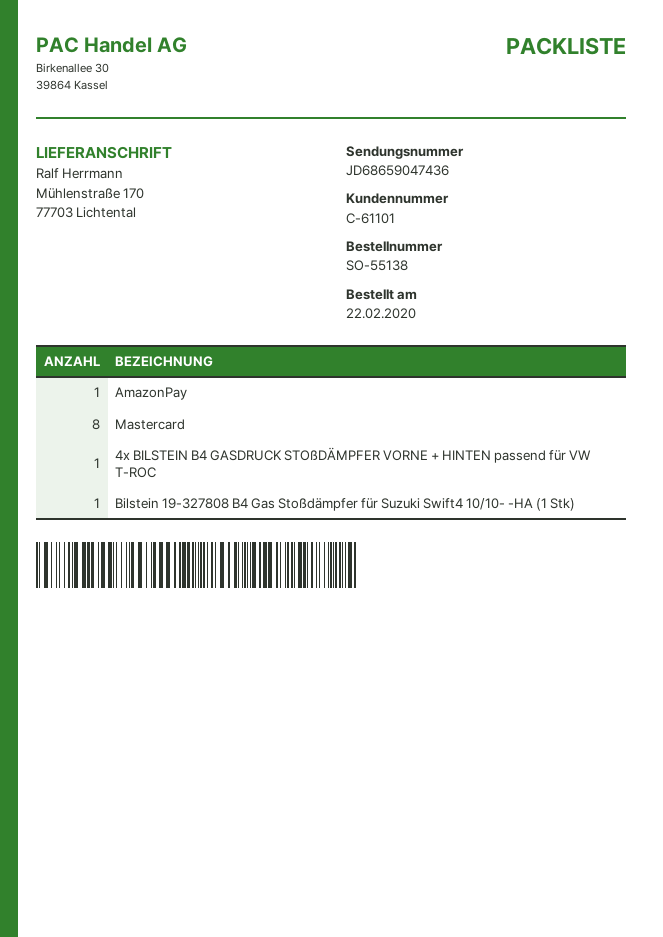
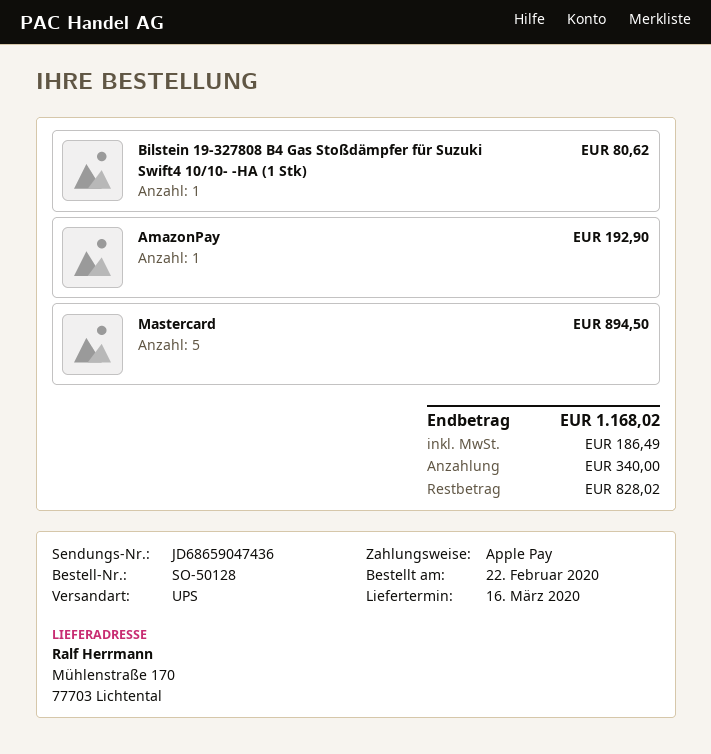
order number: SO-55138 -> SO-50128
Mastercard: 8 -> 5
4x BILSTEIN B4 GASDRUCK STOßDÄMPFER VORNE + HINTEN passend für VW T-ROC: 1 -> none

